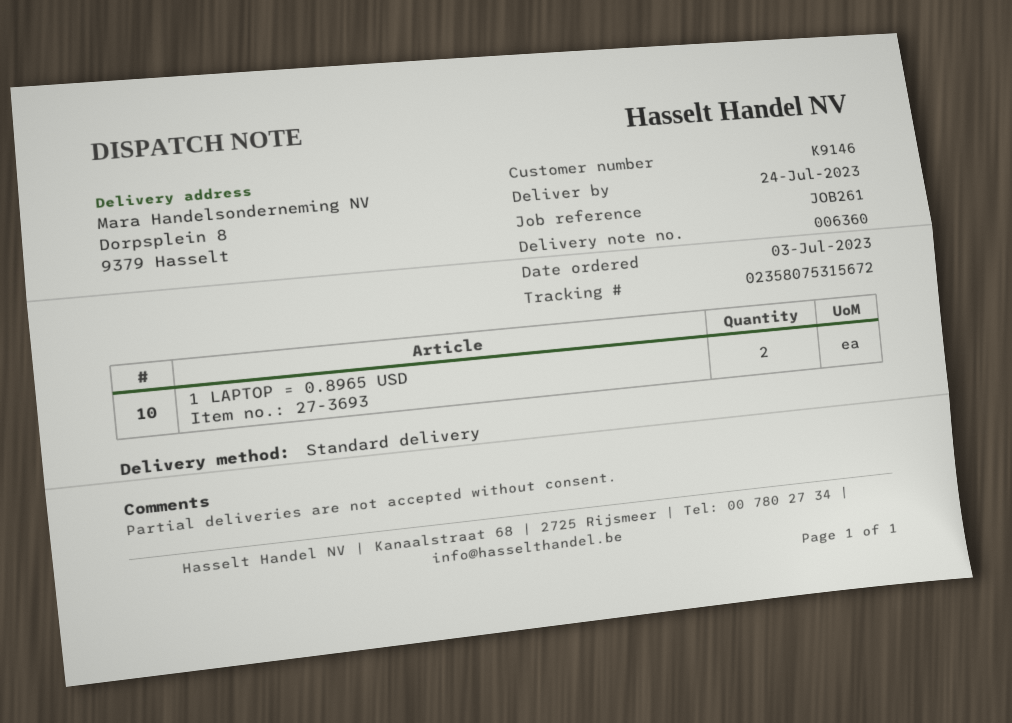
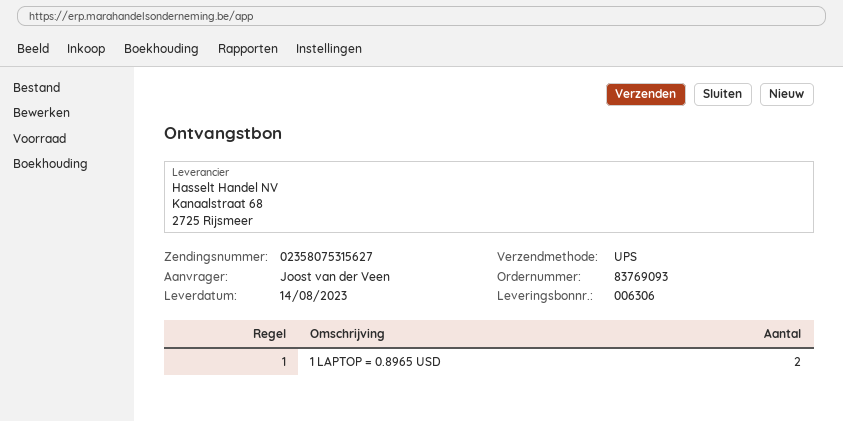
delivery note number: 006360 -> 006306
delivery date: 2023-07-24 -> 2023-08-14
shipping method: standard -> UPS
tracking number: 02358075315672 -> 02358075315627

